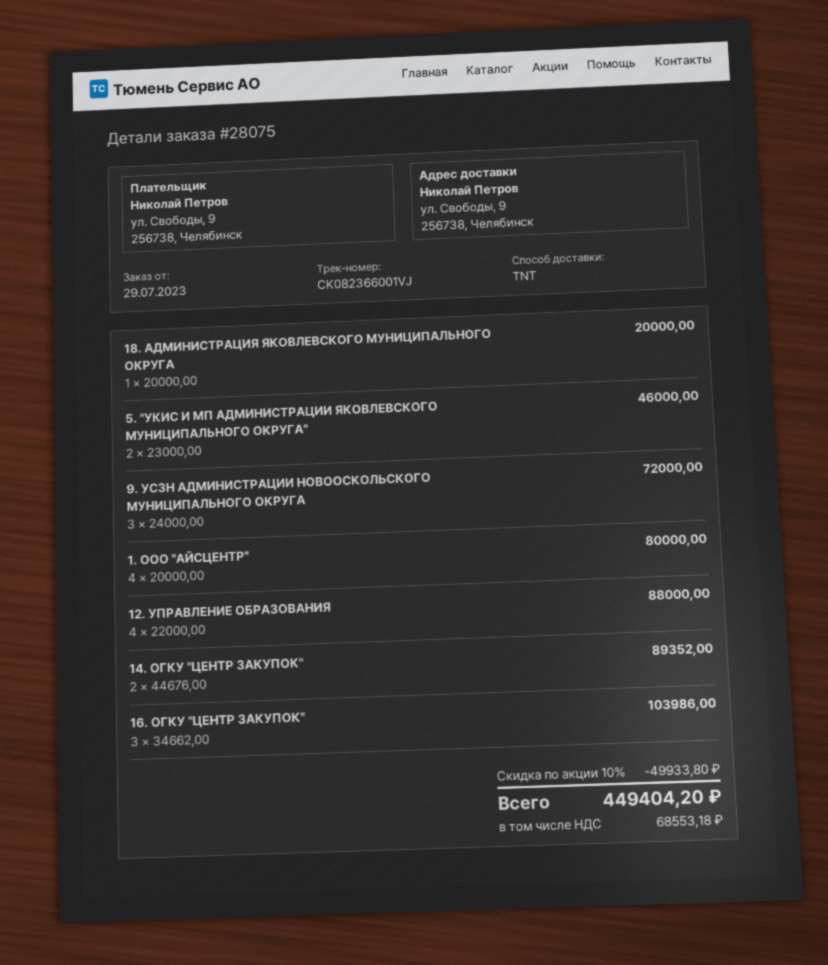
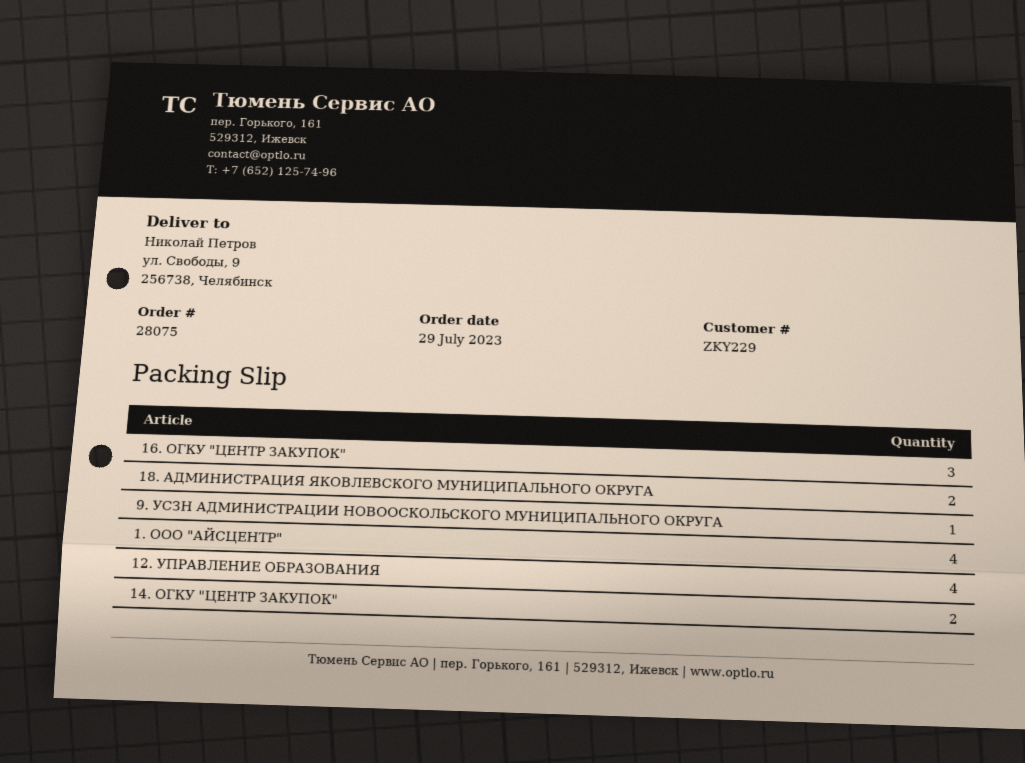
18. АДМИНИСТРАЦИЯ ЯКОВЛЕВСКОГО МУНИЦИПАЛЬНОГО ОКРУГА: 1 -> 2
5. "УКИС И МП АДМИНИСТРАЦИИ ЯКОВЛЕВСКОГО МУНИЦИПАЛЬНОГО ОКРУГА": 2 -> none
9. УСЗН АДМИНИСТРАЦИИ НОВООСКОЛЬСКОГО МУНИЦИПАЛЬНОГО ОКРУГА: 3 -> 1

